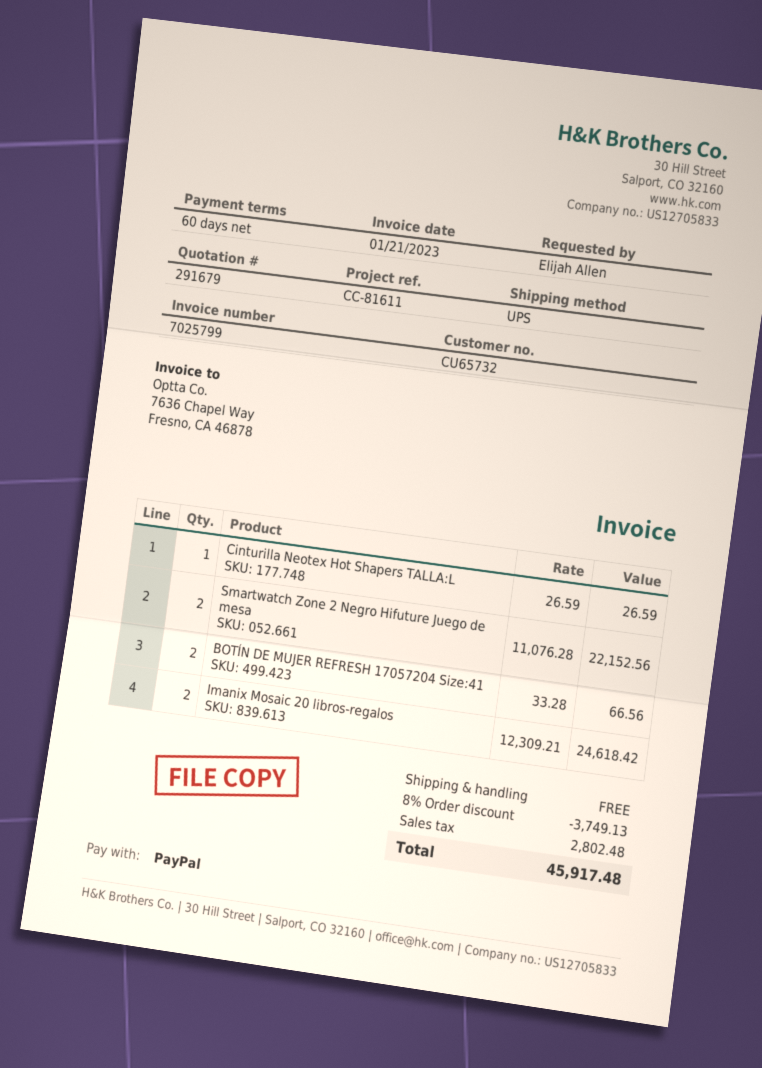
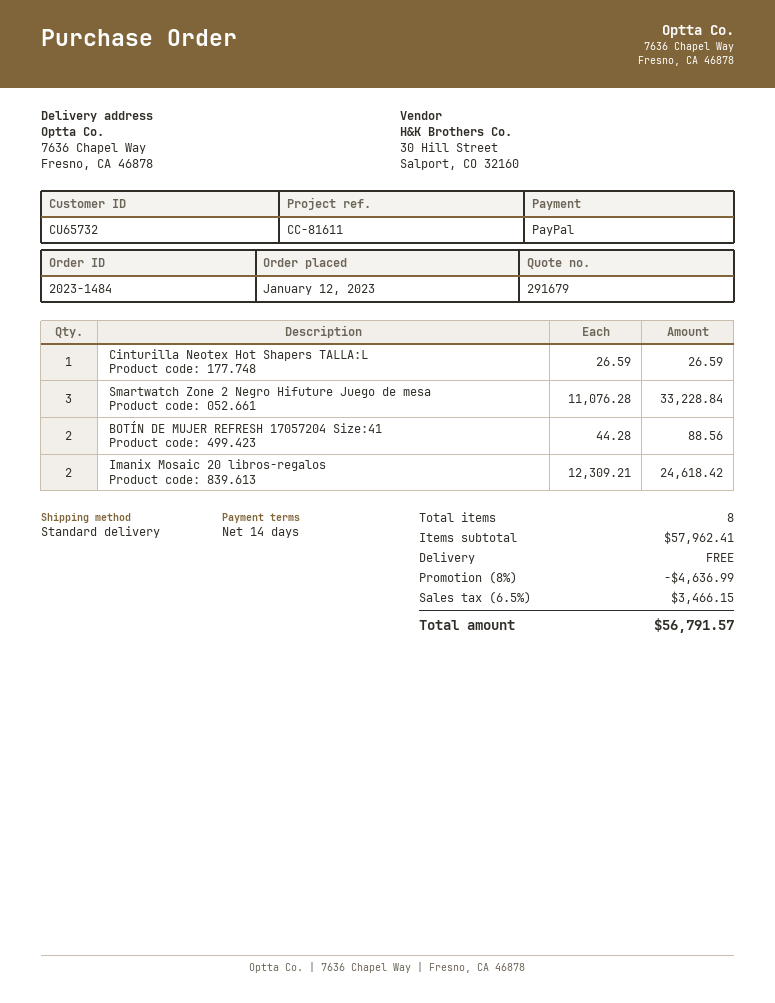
payment terms: 60 days -> 14 days
shipping method: UPS -> standard
Smartwatch Zone 2 Negro Hifuture Juego de mesa: 2 x 11076.28 = 22152.56 -> 3 x 11076.28 = 33228.84
BOTÍN DE MUJER REFRESH 17057204 Size:41: 2 x 33.28 = 66.56 -> 2 x 44.28 = 88.56
discount: 8% = 3749.13 -> 8% = 4636.99
tax: 2802.48 -> 3466.15
total: 45917.48 -> 56791.57

